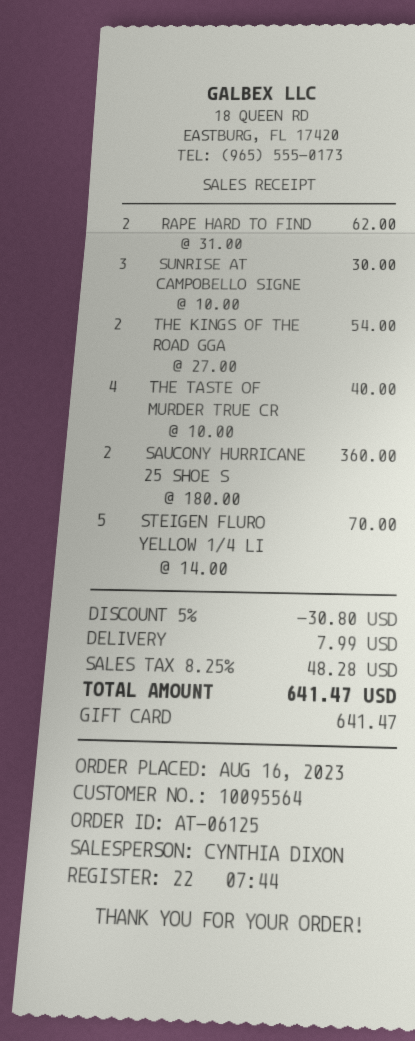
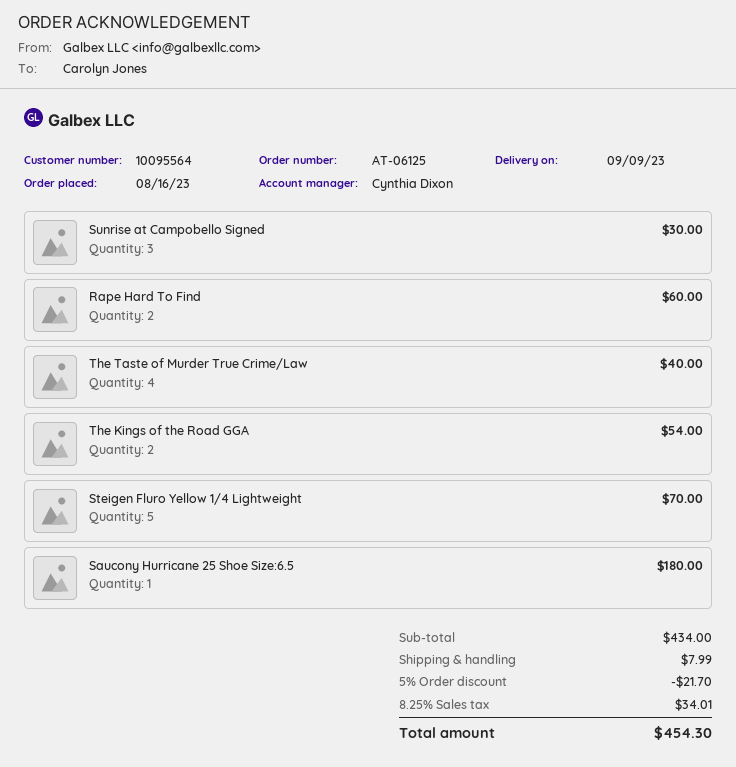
RAPE HARD TO FIND: 2 for 62.00 -> 2 for 60.00
SAUCONY HURRICANE 25 SHOE S: 2 for 360.00 -> 1 for 180.00
discount: 5% = 30.80 -> 5% = 21.70
tax: 8.25% = 48.28 -> 8.25% = 34.01
total: 641.47 -> 454.30

